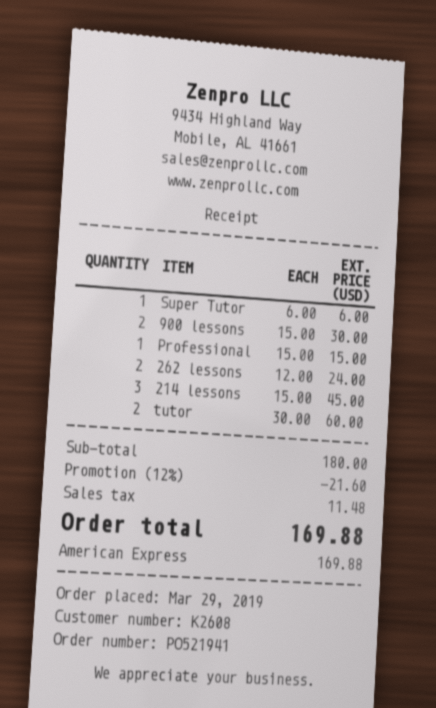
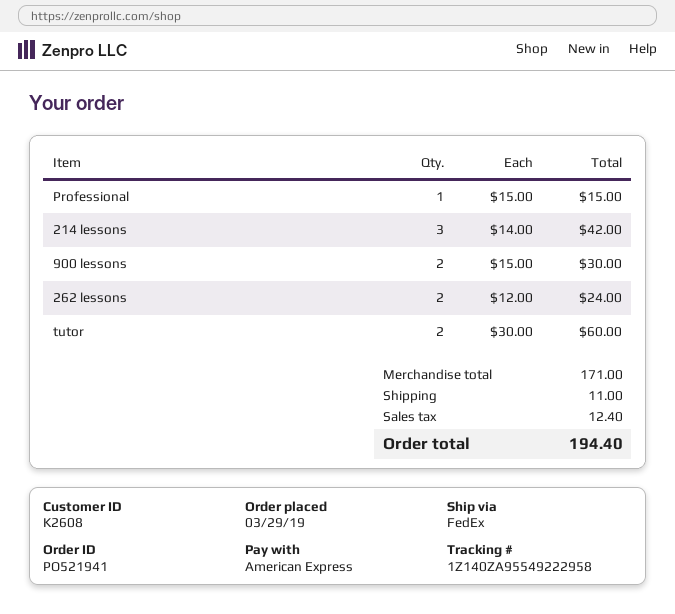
Super Tutor: 1 x 6.00 = 6.00 -> none
214 lessons: 3 x 15.00 = 45.00 -> 3 x 14.00 = 42.00
subtotal: 180.00 -> 171.00
discount: 12% = 21.60 -> none
shipping: none -> 11.00
tax: 11.48 -> 12.40
total: 169.88 -> 194.40

